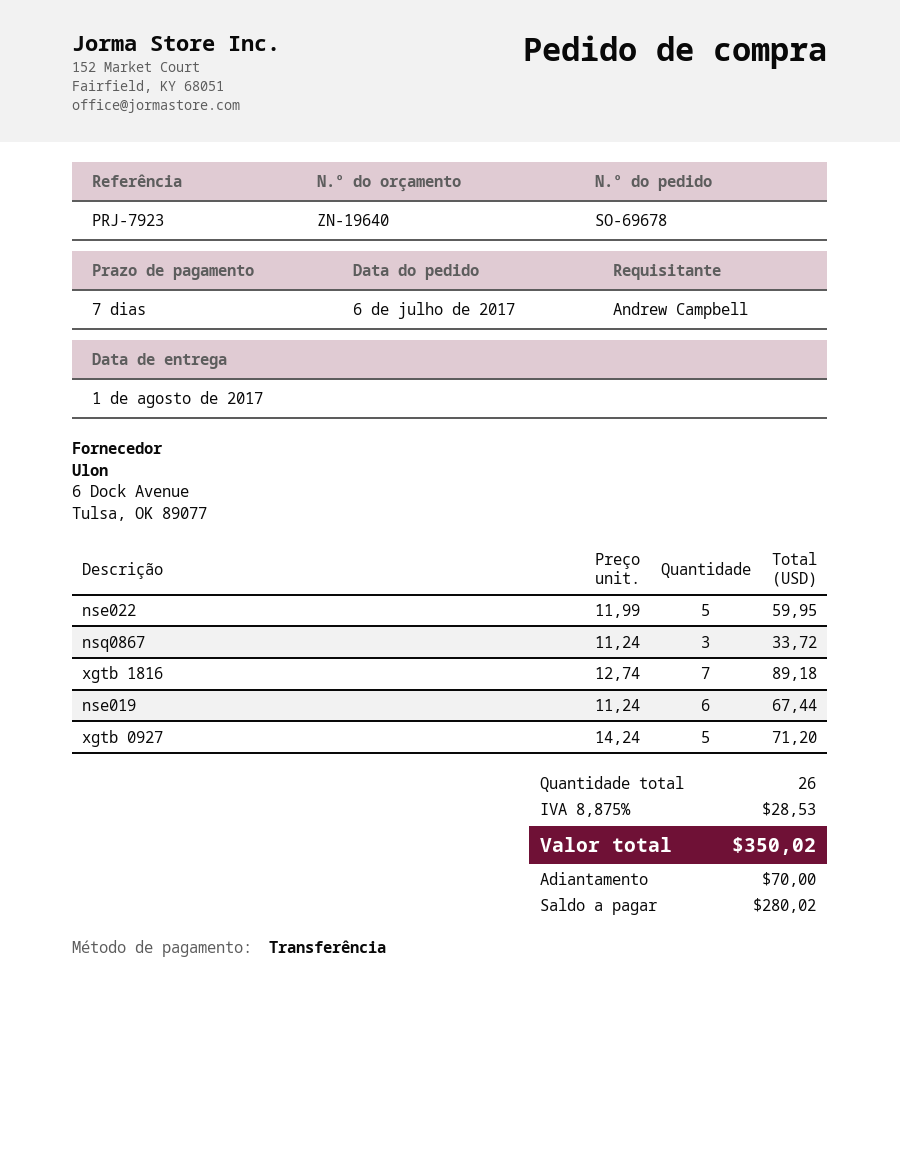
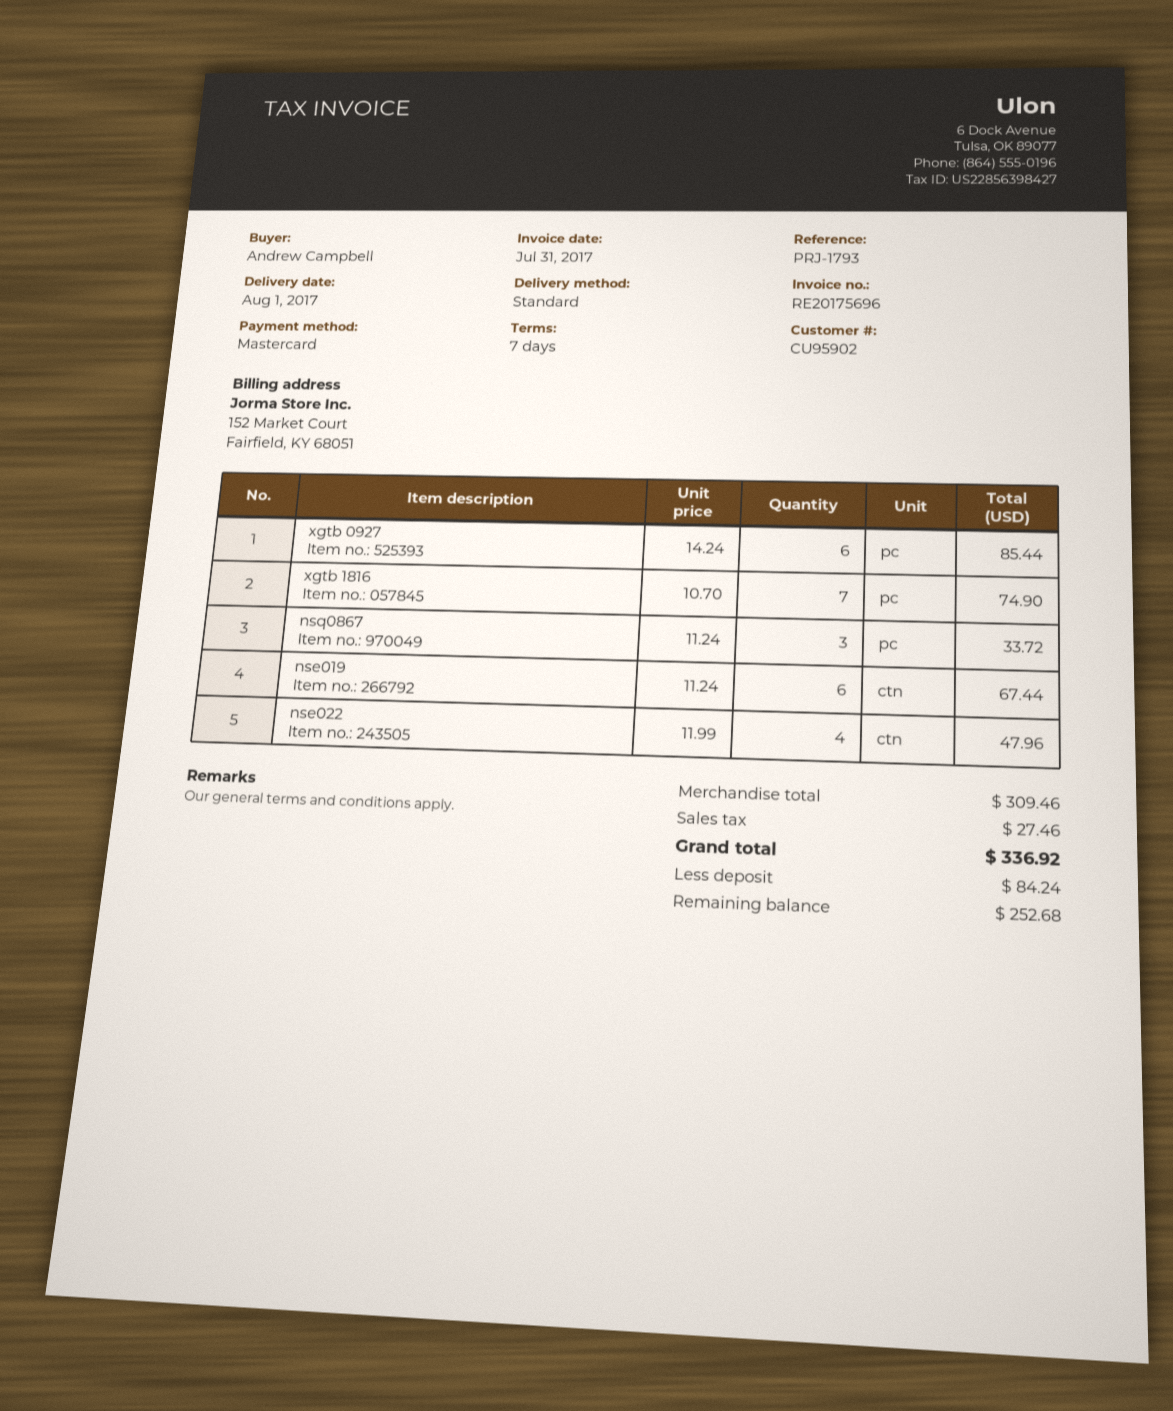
reference: PRJ-7923 -> PRJ-1793
payment method: bank transfer -> Mastercard
nse022: 5 x 11.99 = 59.95 -> 4 x 11.99 = 47.96
xgtb 1816: 7 x 12.74 = 89.18 -> 7 x 10.70 = 74.90
xgtb 0927: 5 x 14.24 = 71.20 -> 6 x 14.24 = 85.44
tax: 28.53 -> 27.46
total: 350.02 -> 336.92
deposit: 70.00 -> 84.24
balance: 280.02 -> 252.68

